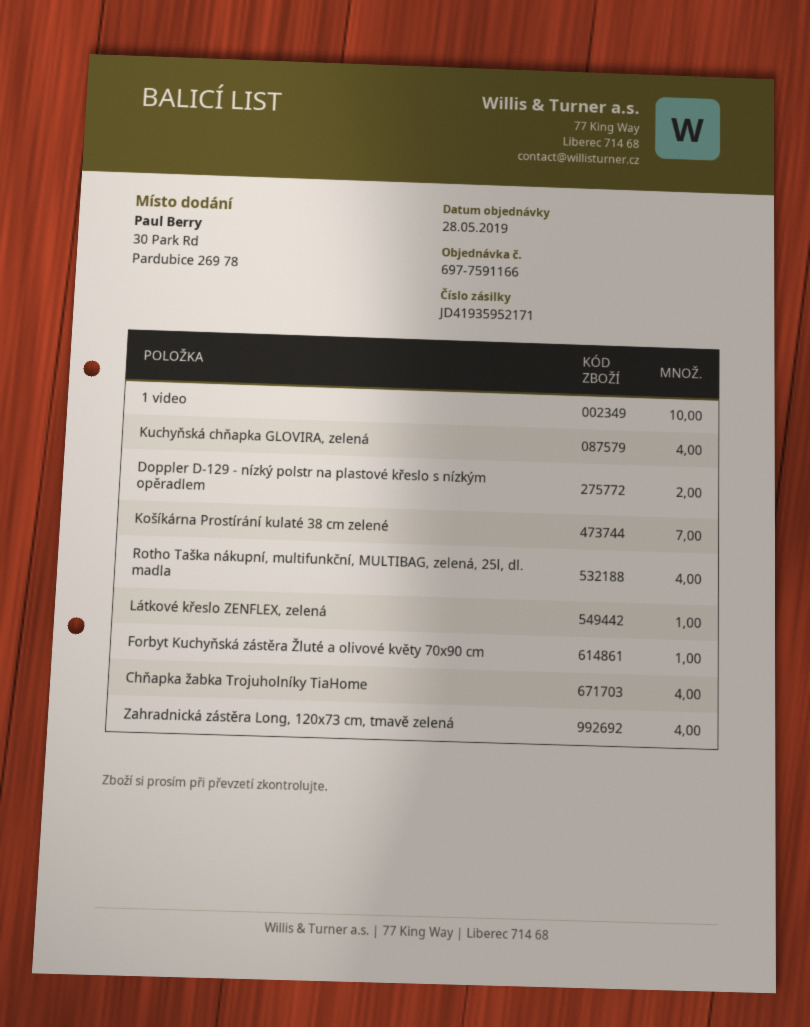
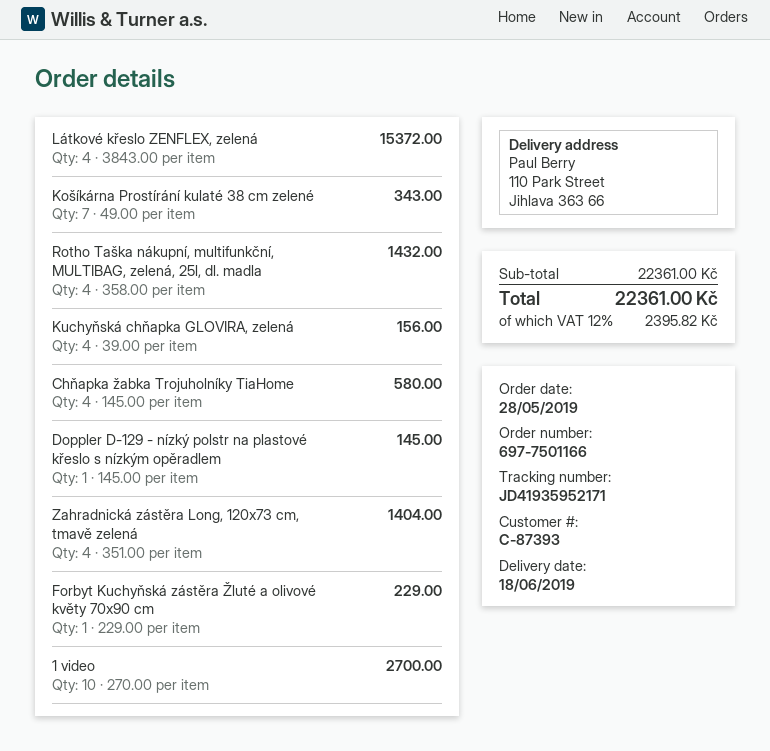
order number: 697-7591166 -> 697-7501166
ship to: 30 Park Rd, Pardubice 269 78 -> 110 Park Street, Jihlava 363 66
Doppler D-129 - nízký polstr na plastové křeslo s nízkým opěradlem: 2 -> 1
Látkové křeslo ZENFLEX, zelená: 1 -> 4

